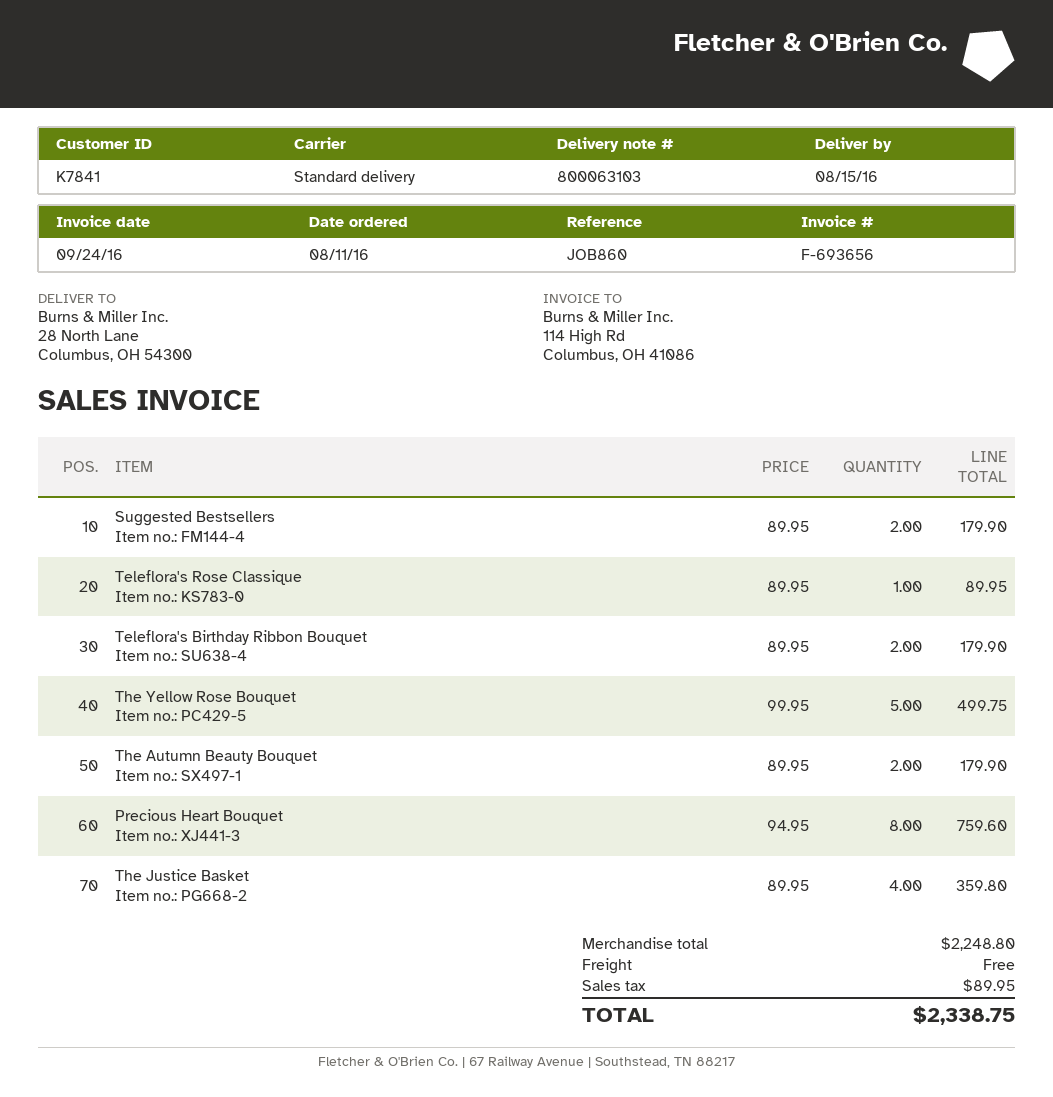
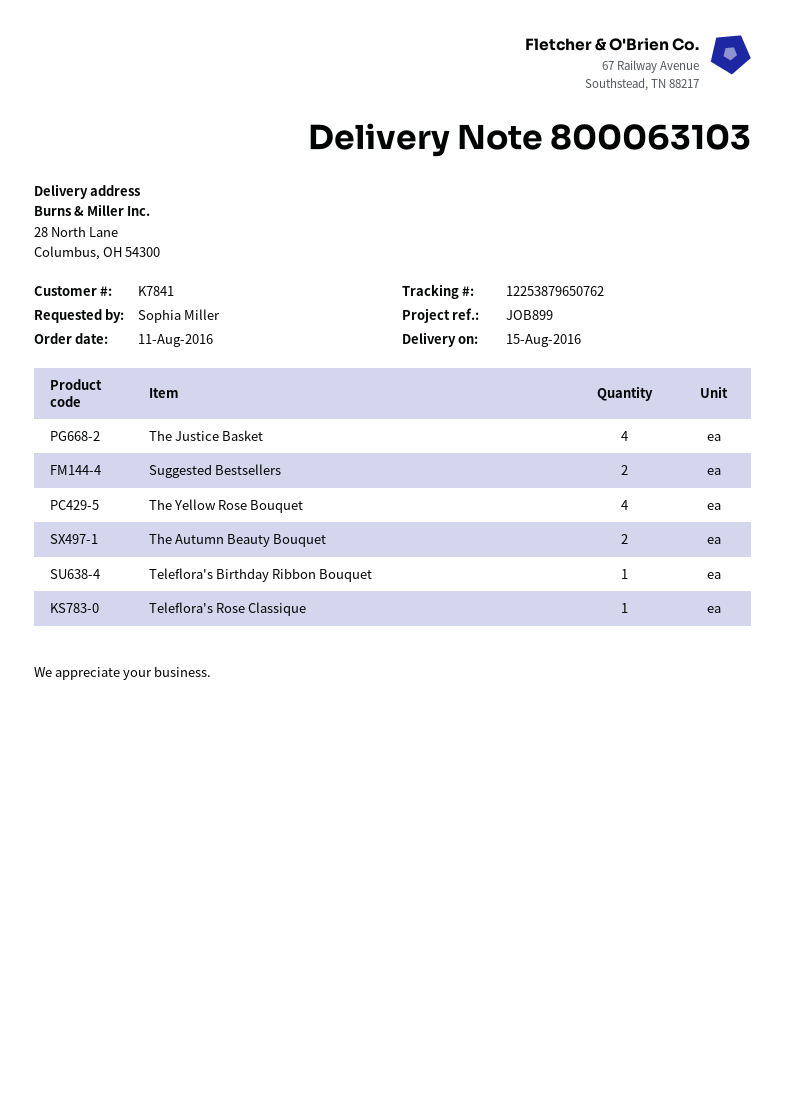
reference: JOB860 -> JOB899
Teleflora's Birthday Ribbon Bouquet: 2 -> 1
The Yellow Rose Bouquet: 5 -> 4
Precious Heart Bouquet: 8 -> none

